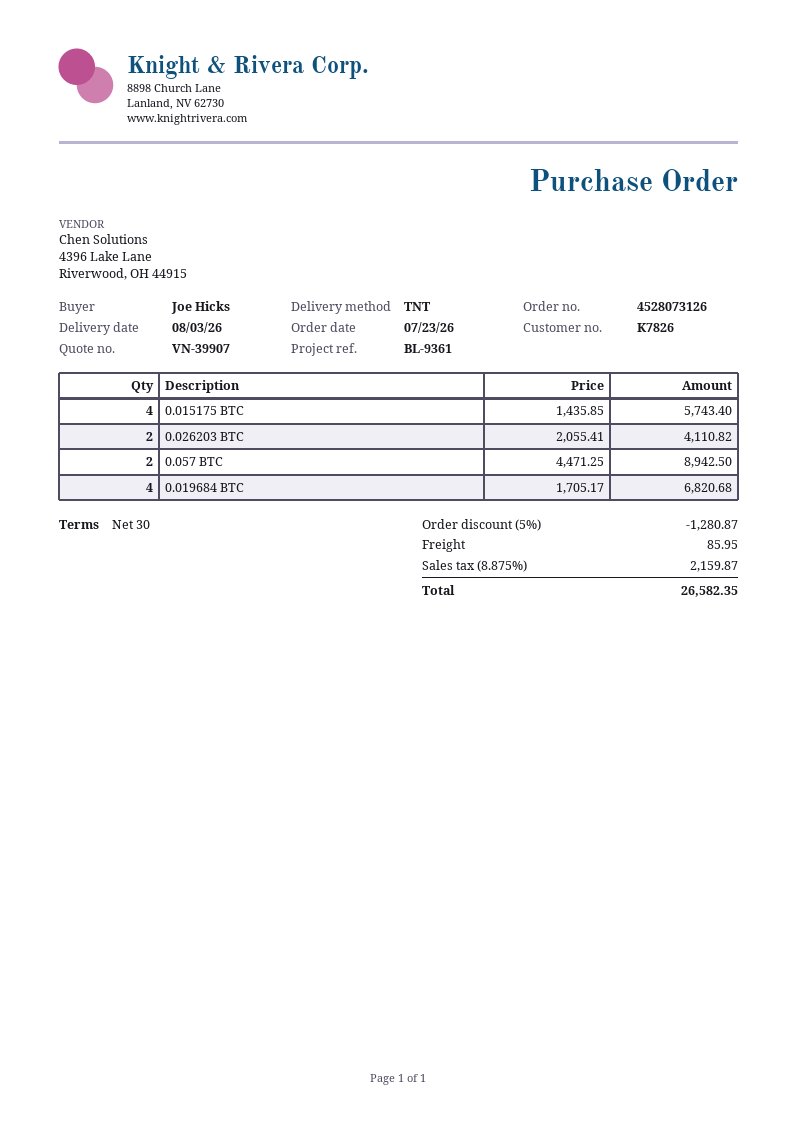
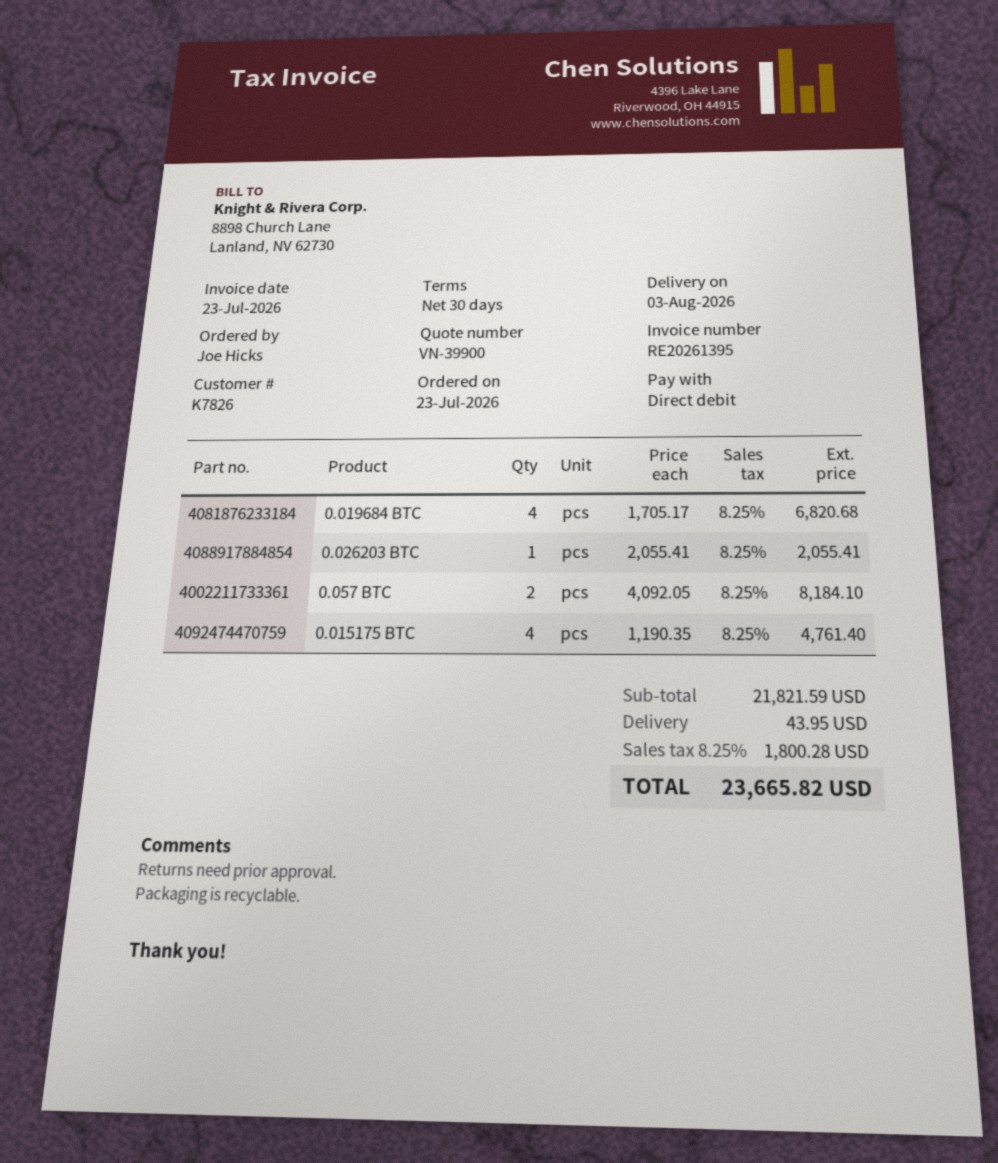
quote number: VN-39907 -> VN-39900
0.015175 BTC: 4 x 1435.85 = 5743.40 -> 4 x 1190.35 = 4761.40
0.026203 BTC: 2 x 2055.41 = 4110.82 -> 1 x 2055.41 = 2055.41
0.057 BTC: 2 x 4471.25 = 8942.50 -> 2 x 4092.05 = 8184.10
discount: 5% = 1280.87 -> none
shipping: 85.95 -> 43.95
tax: 8.875% = 2159.87 -> 8.25% = 1800.28
total: 26582.35 -> 23665.82

